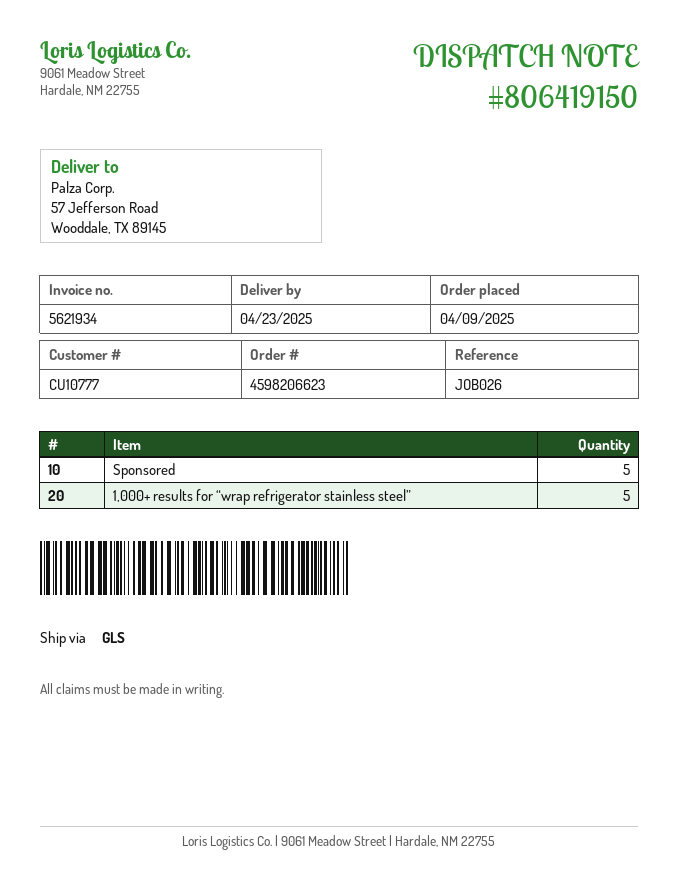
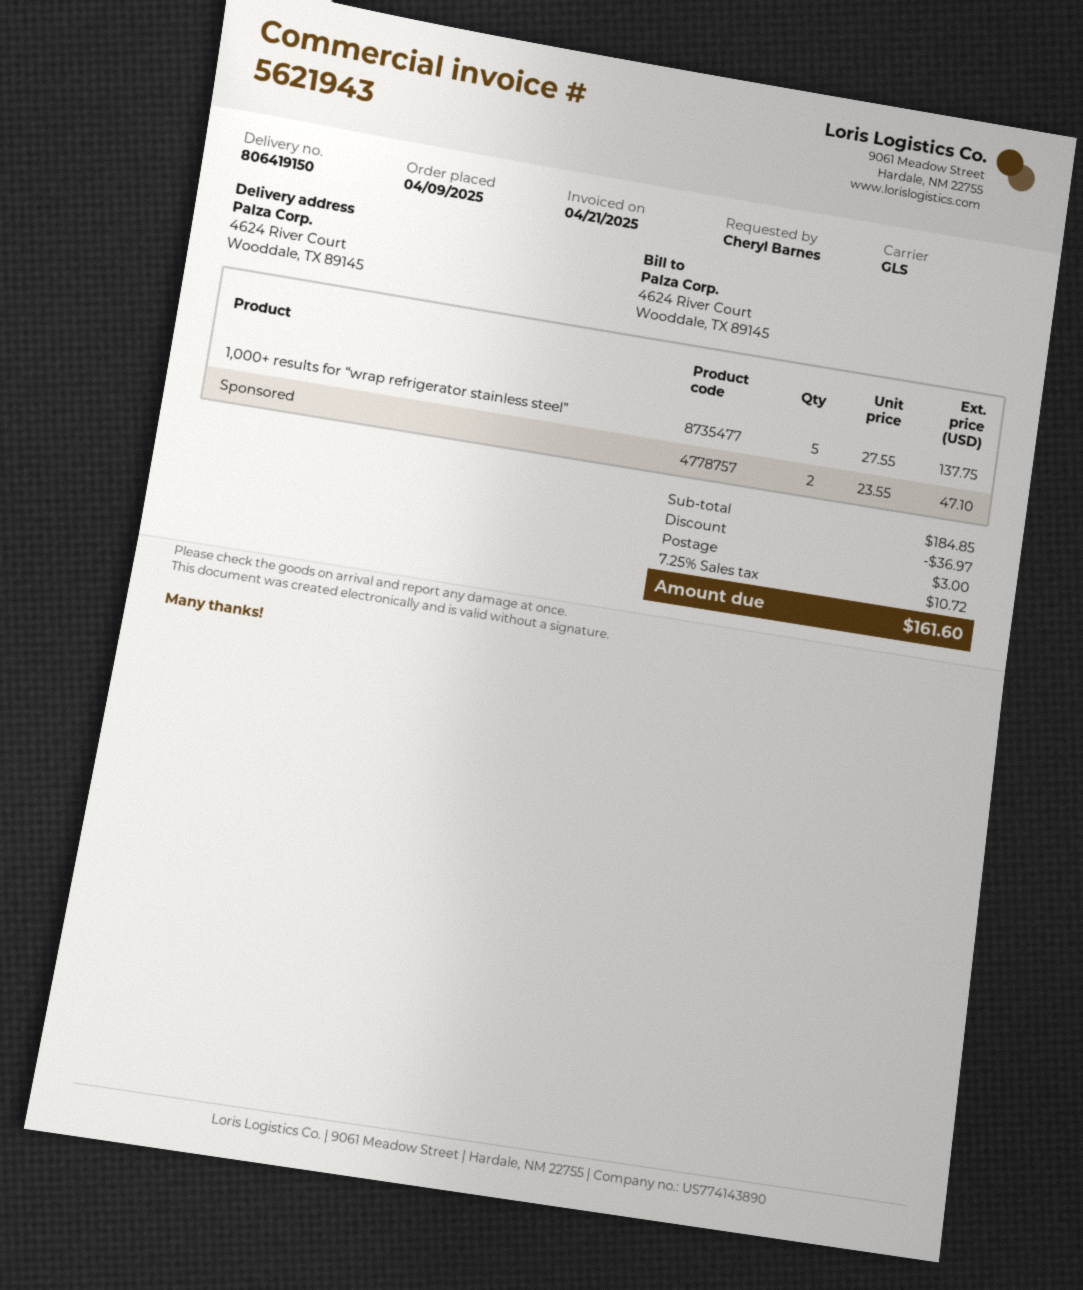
invoice number: 5621934 -> 5621943
ship to: 57 Jefferson Road, Wooddale, TX 89145 -> 4624 River Court, Wooddale, TX 89145
Sponsored: 5 -> 2

